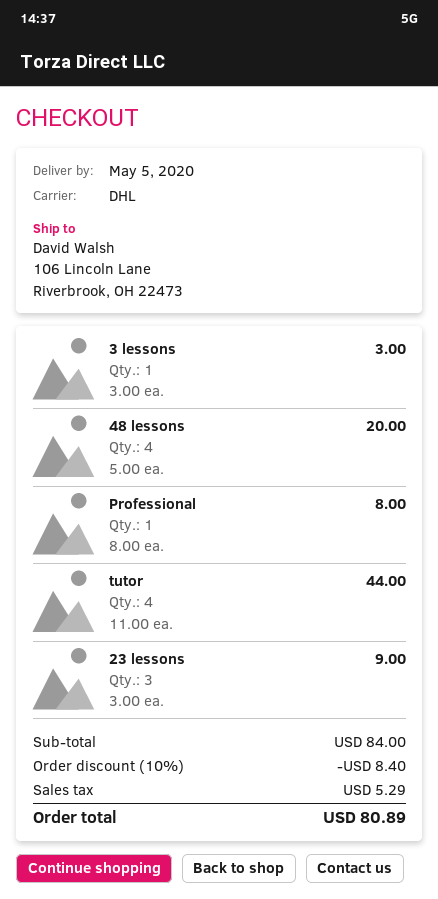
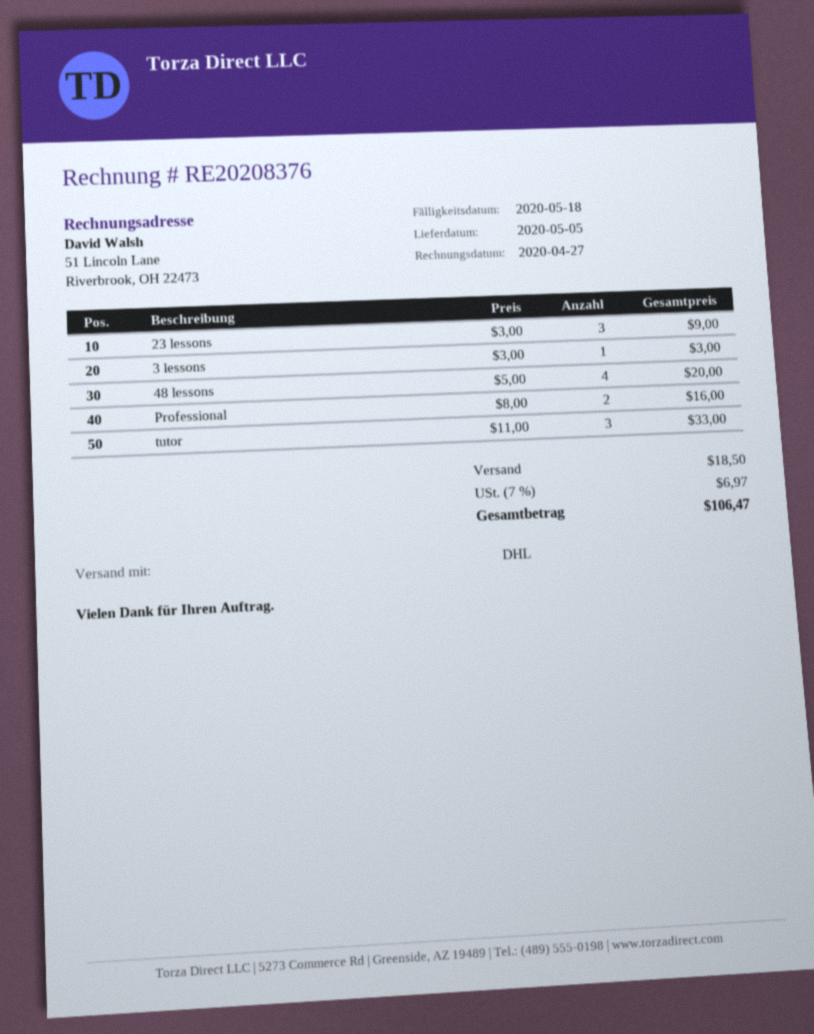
Professional: 1 x 8.00 = 8.00 -> 2 x 8.00 = 16.00
tutor: 4 x 11.00 = 44.00 -> 3 x 11.00 = 33.00
discount: 10% = 8.40 -> none
shipping: none -> 18.50
tax: 5.29 -> 6.97
total: 80.89 -> 106.47

